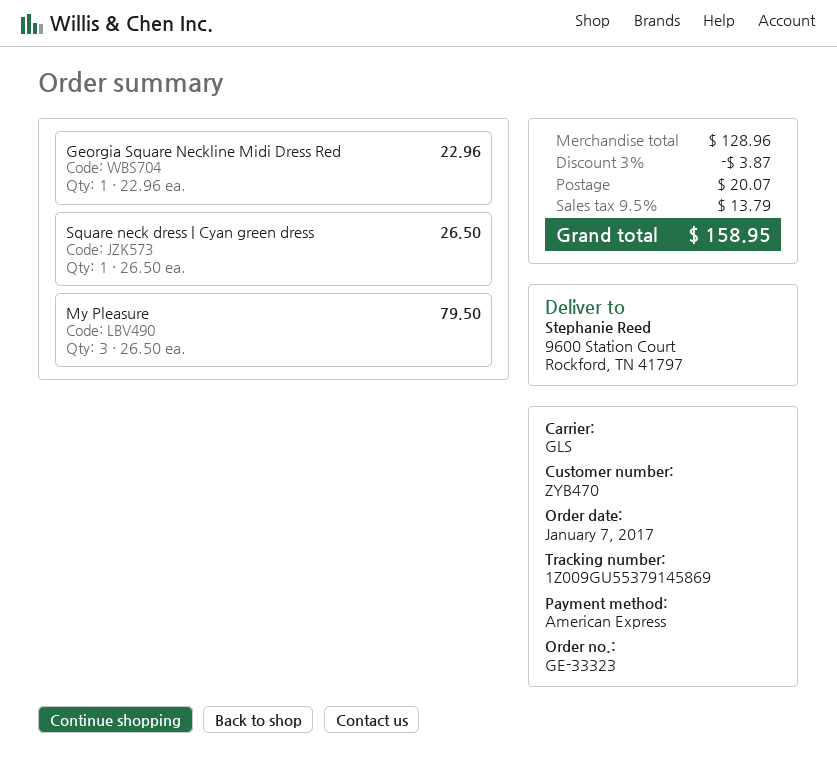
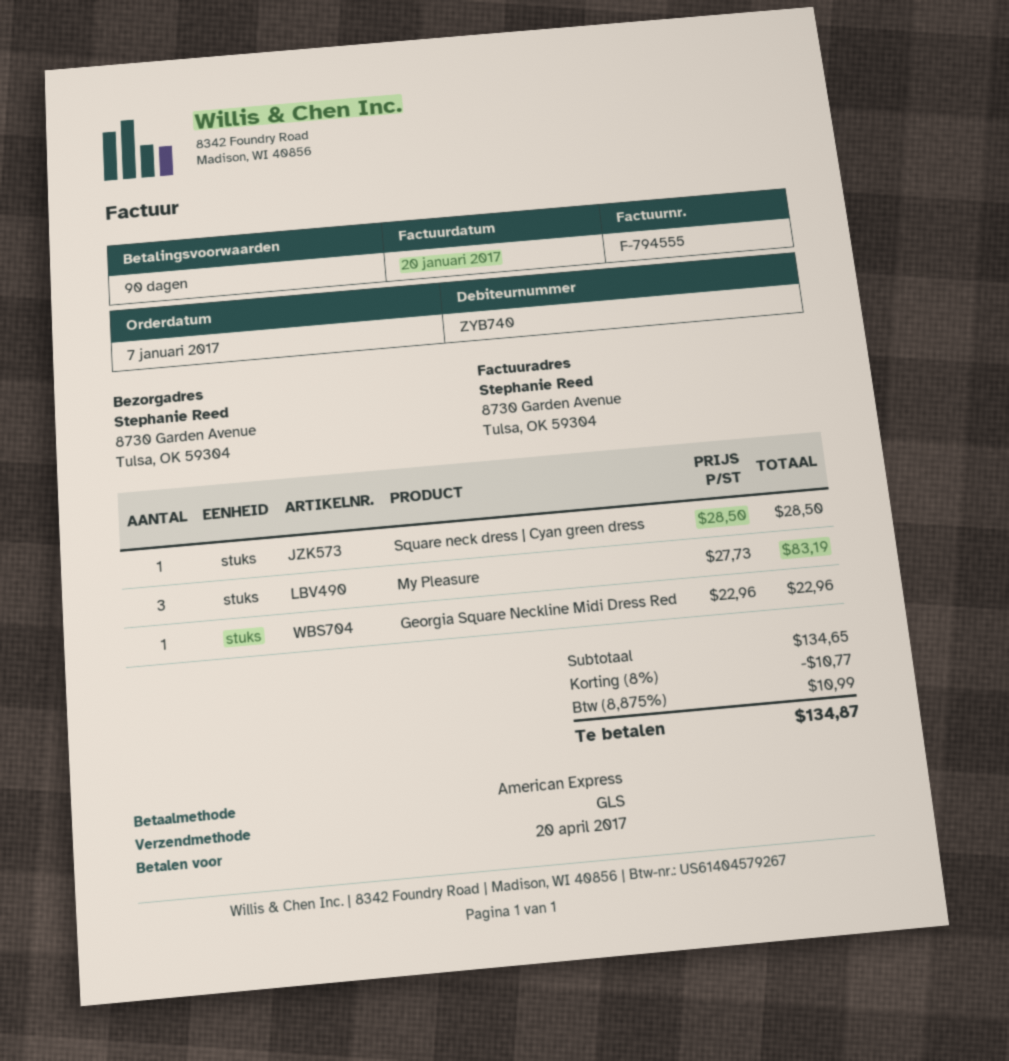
customer number: ZYB470 -> ZYB740
ship to: 9600 Station Court, Rockford, TN 41797 -> 8730 Garden Avenue, Tulsa, OK 59304
Square neck dress | Cyan green dress: 1 x 26.50 = 26.50 -> 1 x 28.50 = 28.50
My Pleasure: 3 x 26.50 = 79.50 -> 3 x 27.73 = 83.19
subtotal: 128.96 -> 134.65
discount: 3% = 3.87 -> 8% = 10.77
shipping: 20.07 -> none
tax: 9.5% = 13.79 -> 8.875% = 10.99
total: 158.95 -> 134.87

